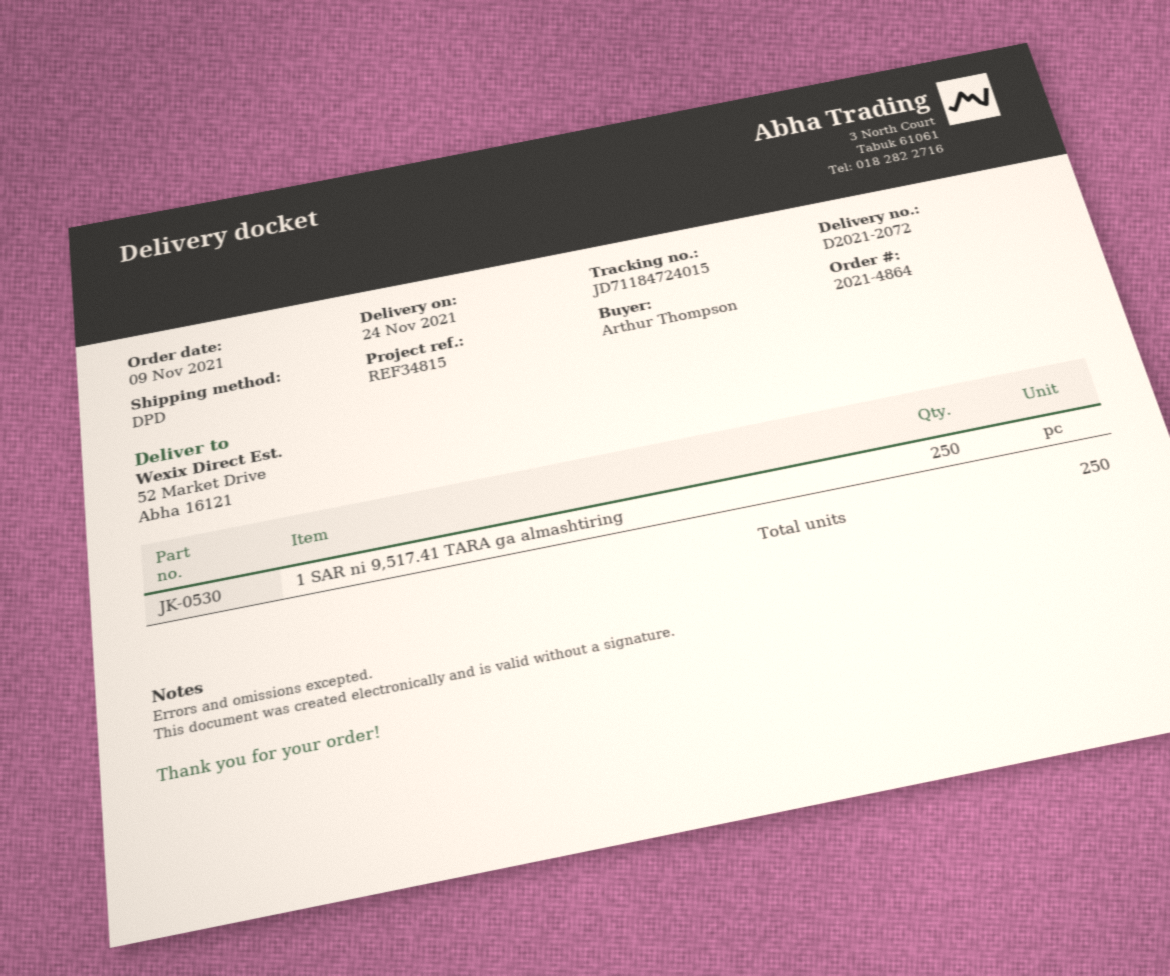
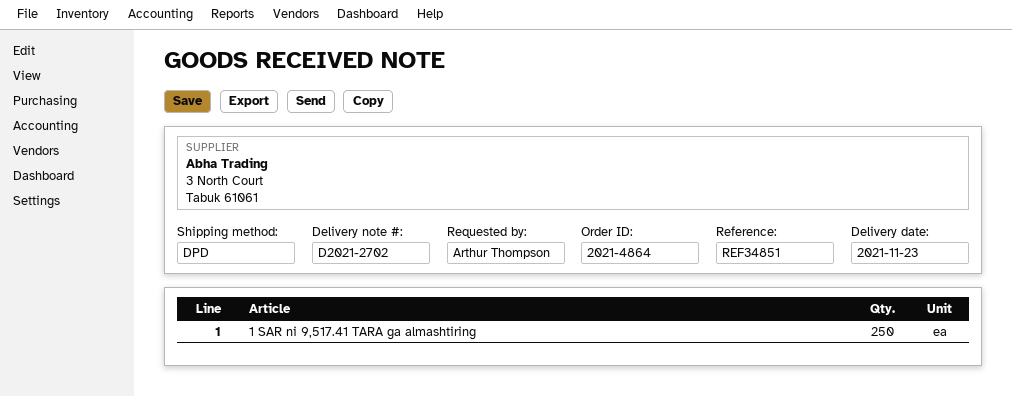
delivery note number: D2021-2072 -> D2021-2702
delivery date: 2021-11-24 -> 2021-11-23
reference: REF34815 -> REF34851

